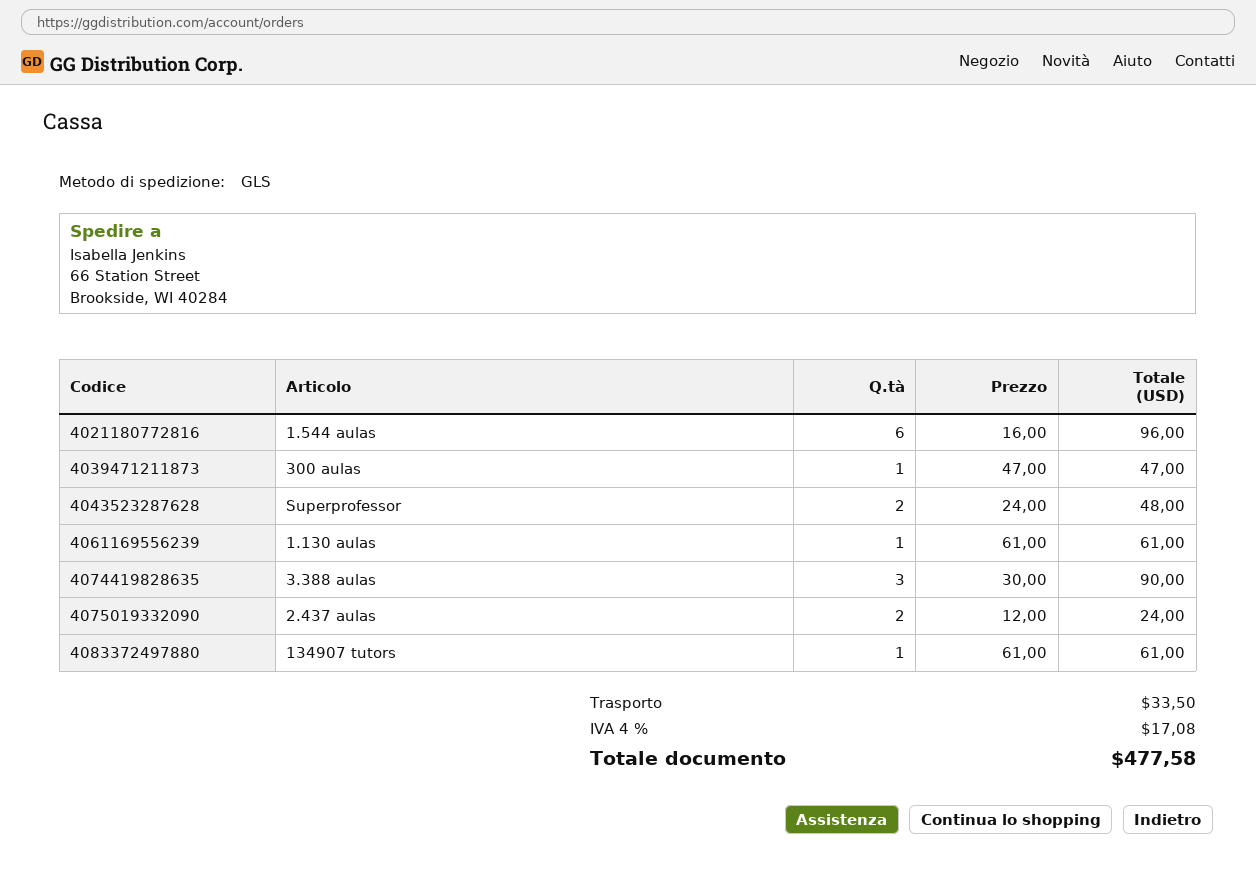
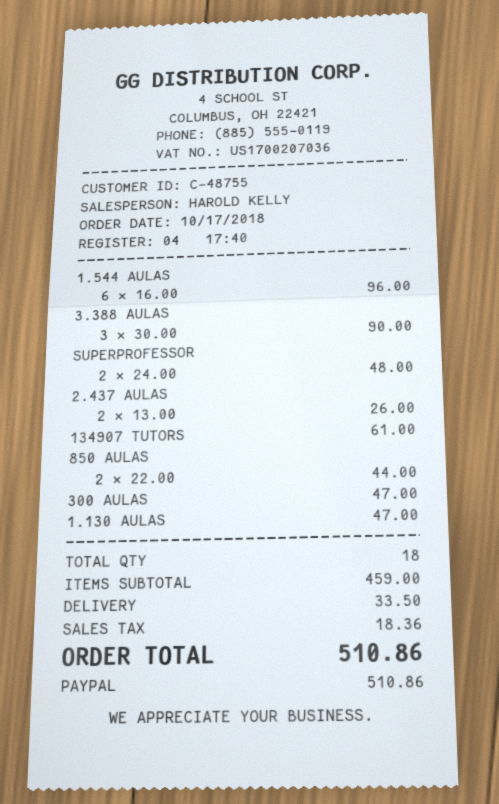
1.130 aulas: 1 x 61.00 = 61.00 -> 1 x 47.00 = 47.00
2.437 aulas: 2 x 12.00 = 24.00 -> 2 x 13.00 = 26.00
850 AULAS: none -> 2 x 22.00 = 44.00
tax: 17.08 -> 18.36
total: 477.58 -> 510.86

